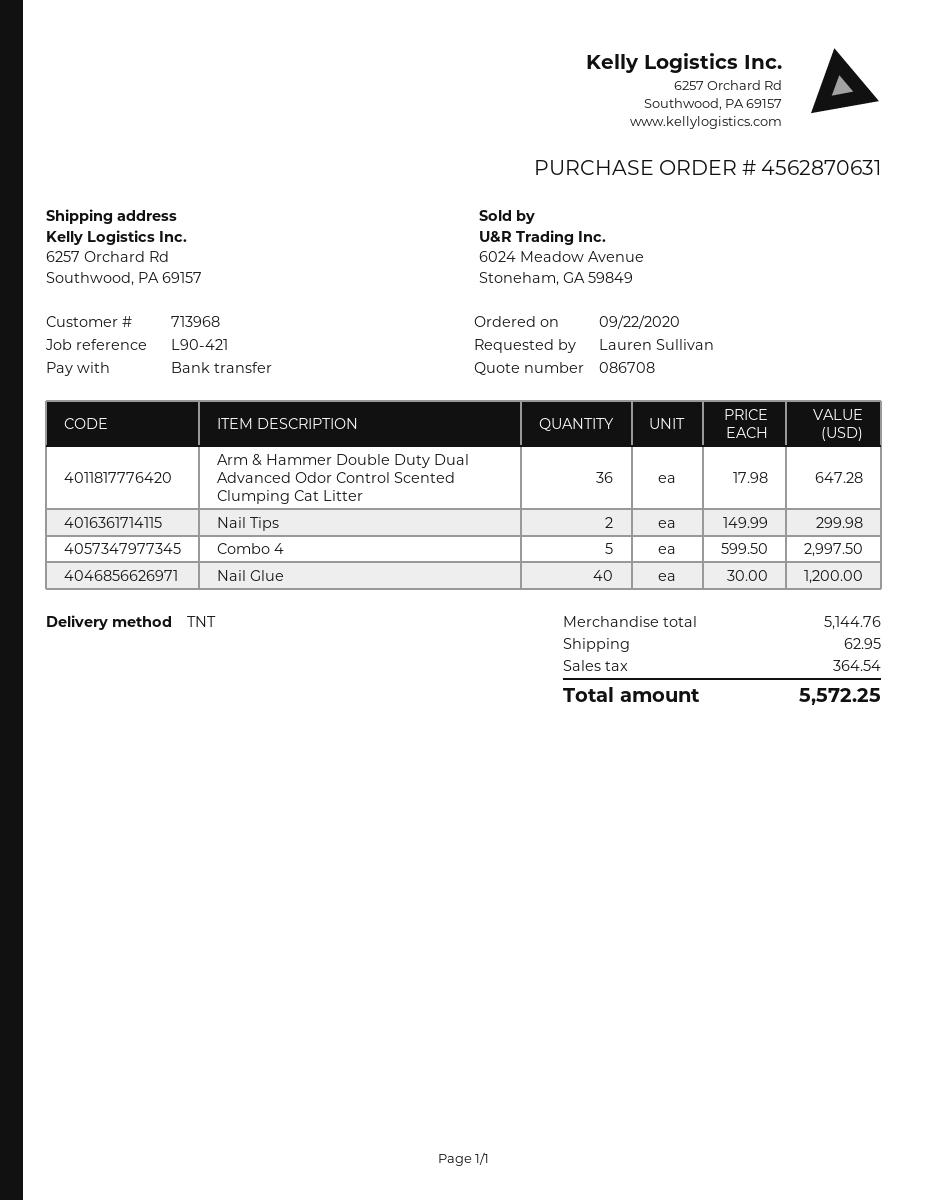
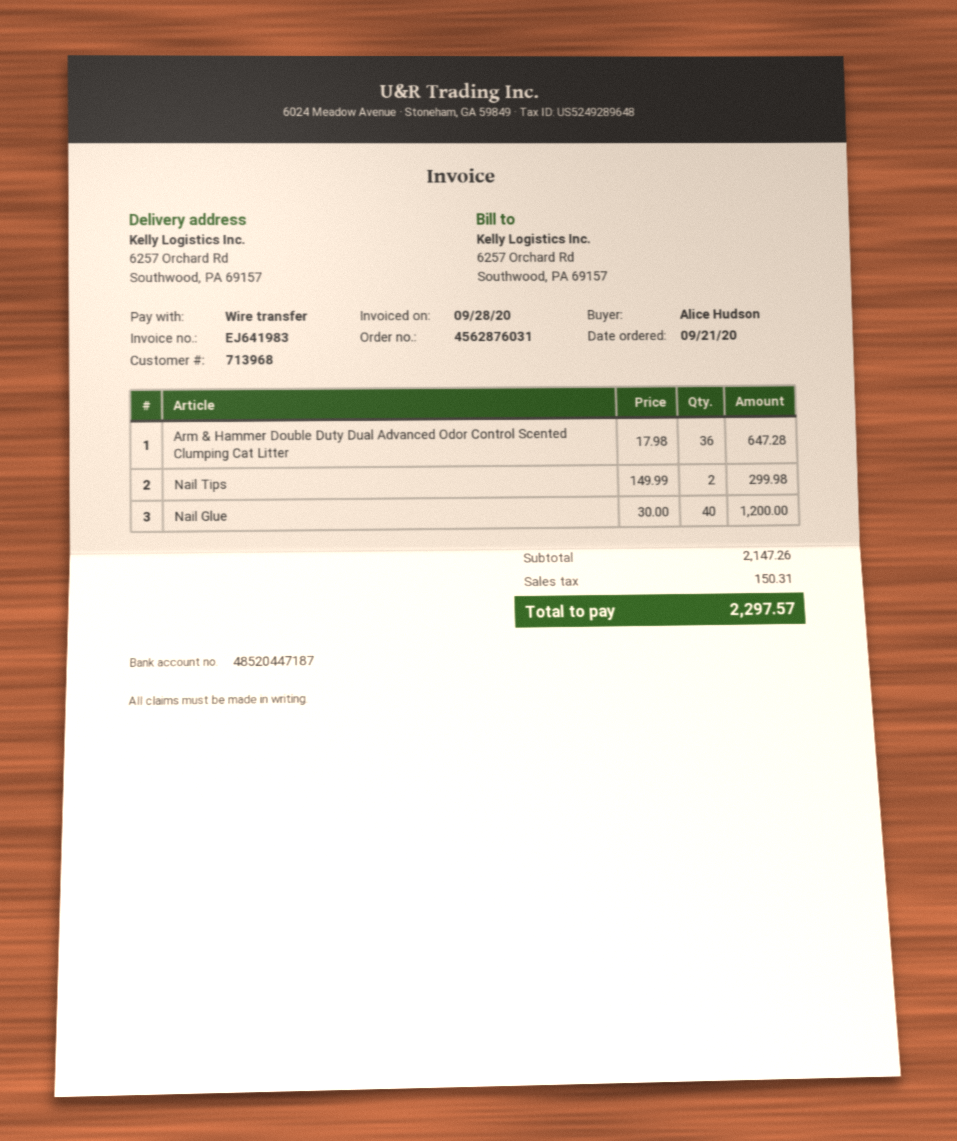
order number: 4562870631 -> 4562876031
order date: 2020-09-22 -> 2020-09-21
ordered by: Lauren Sullivan -> Alice Hudson
Combo 4: 5 x 599.50 = 2997.50 -> none
subtotal: 5144.76 -> 2147.26
shipping: 62.95 -> none
tax: 364.54 -> 150.31
total: 5572.25 -> 2297.57

